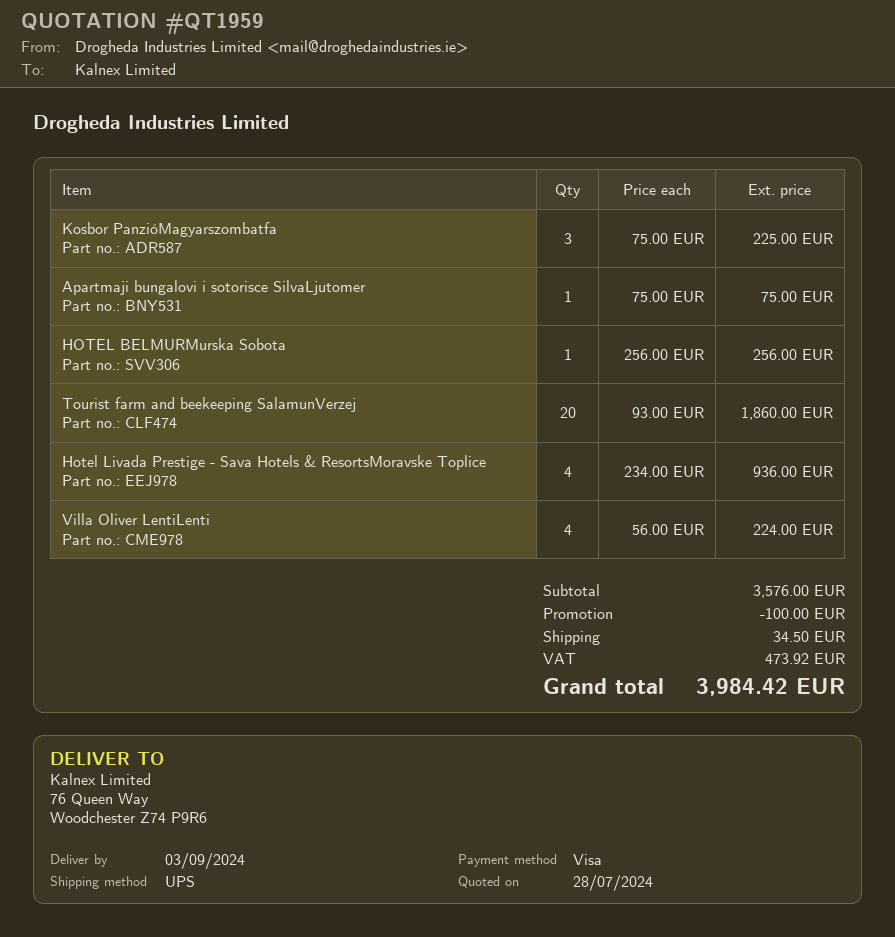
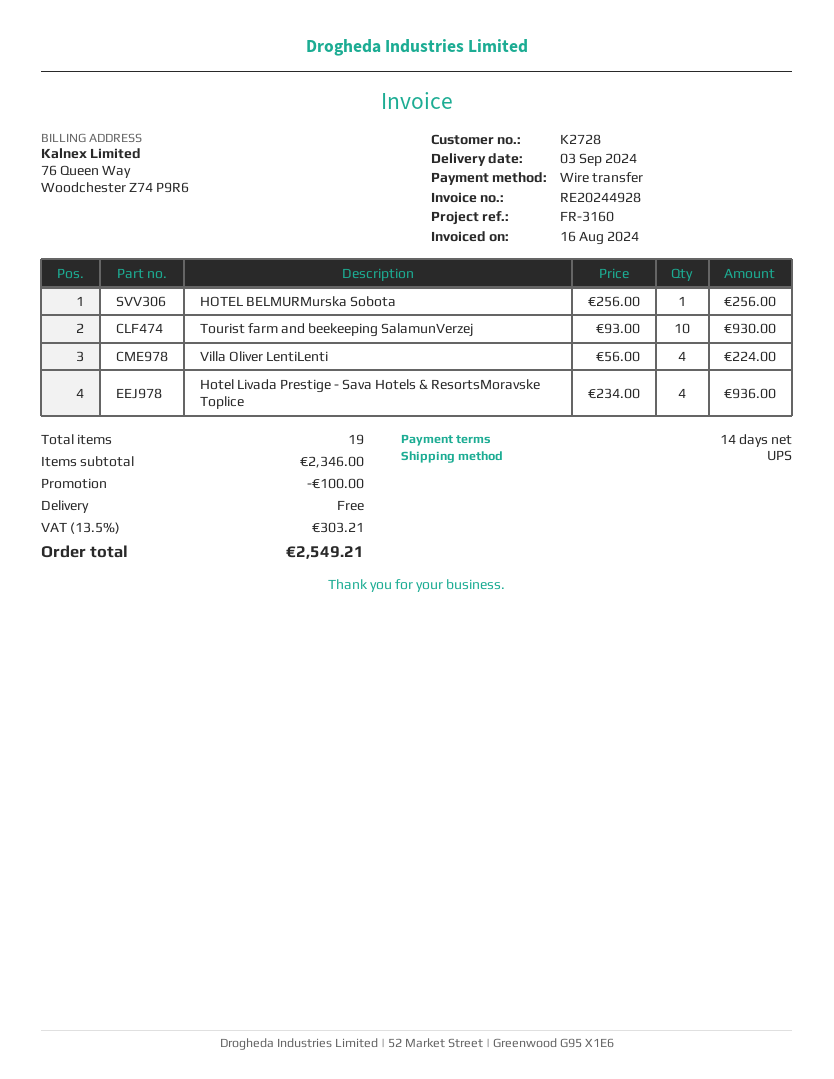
payment method: Visa -> bank transfer
Kosbor PanzióMagyarszombatfa: 3 x 75.00 = 225.00 -> none
Apartmaji bungalovi i sotorisce SilvaLjutomer: 1 x 75.00 = 75.00 -> none
Tourist farm and beekeeping SalamunVerzej: 20 x 93.00 = 1860.00 -> 10 x 93.00 = 930.00
subtotal: 3576.00 -> 2346.00
shipping: 34.50 -> 0.00
tax: 473.92 -> 303.21
total: 3984.42 -> 2549.21

